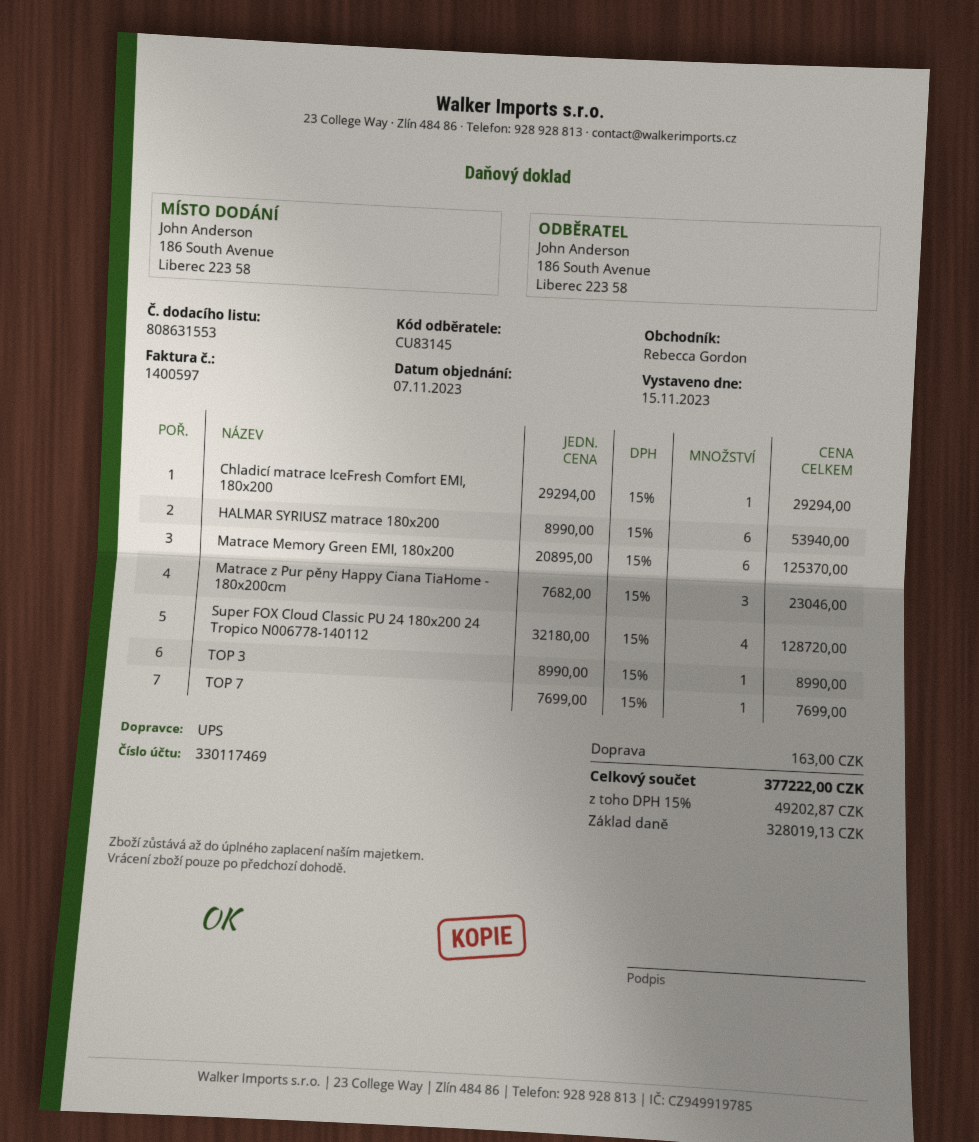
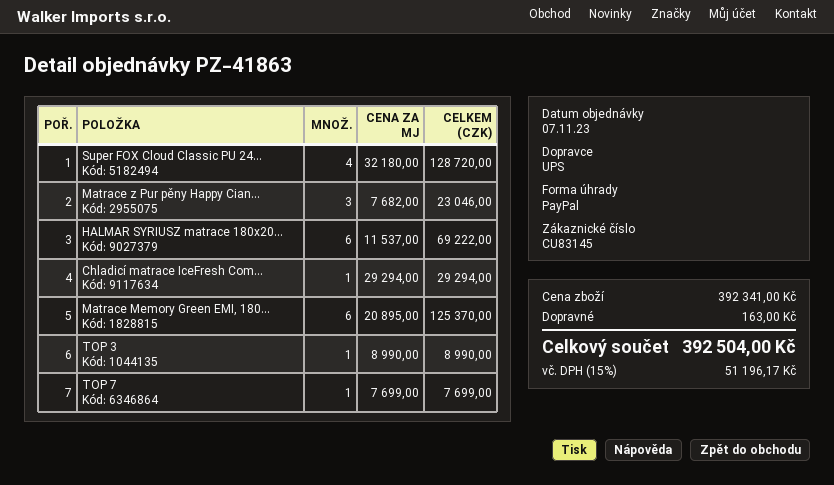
HALMAR SYRIUSZ matrace 180x200: 6 x 8990.00 = 53940.00 -> 6 x 11537.00 = 69222.00
tax: 15% = 49202.87 -> 15% = 51196.17
total: 377222.00 -> 392504.00

